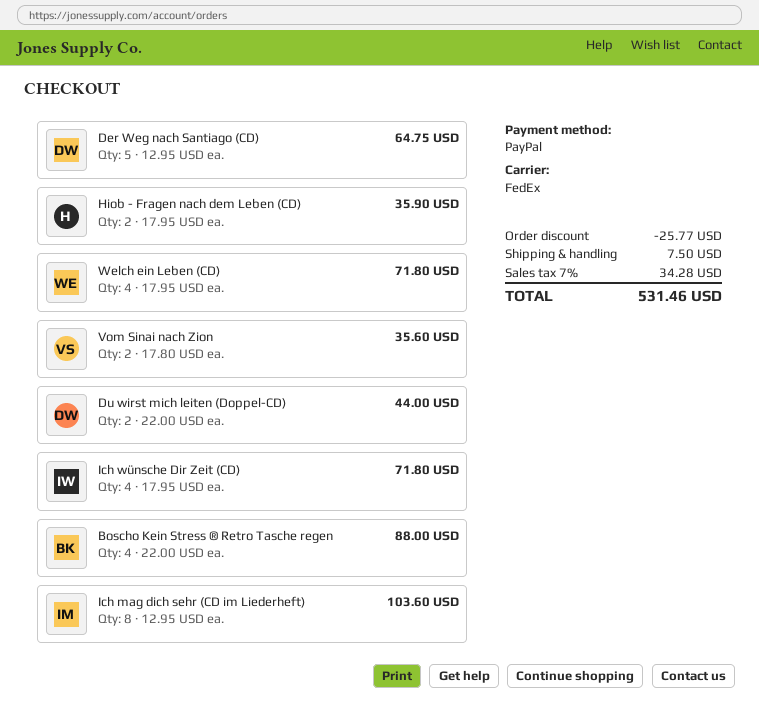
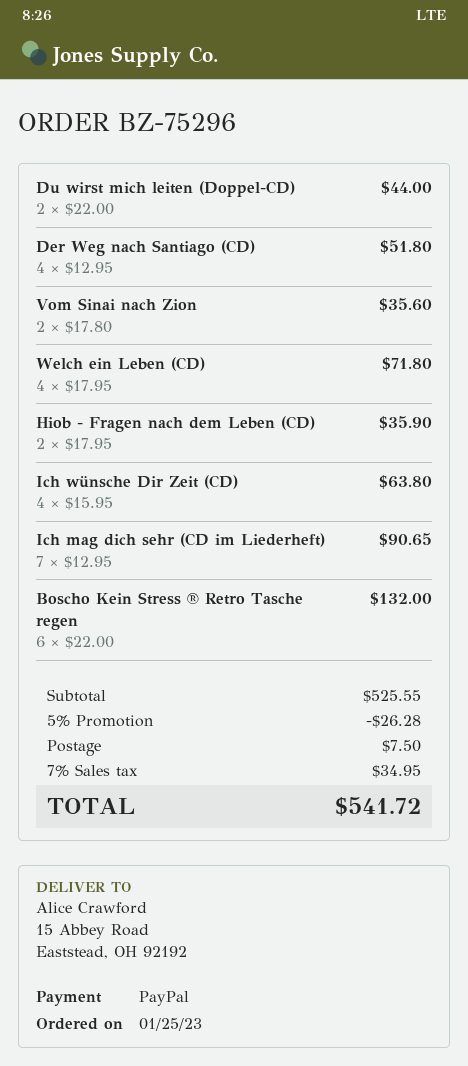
Der Weg nach Santiago (CD): 5 x 12.95 = 64.75 -> 4 x 12.95 = 51.80
Ich wünsche Dir Zeit (CD): 4 x 17.95 = 71.80 -> 4 x 15.95 = 63.80
Boscho Kein Stress ® Retro Tasche regen: 4 x 22.00 = 88.00 -> 6 x 22.00 = 132.00
Ich mag dich sehr (CD im Liederheft): 8 x 12.95 = 103.60 -> 7 x 12.95 = 90.65
discount: 25.77 -> 26.28
tax: 7% = 34.28 -> 7% = 34.95
total: 531.46 -> 541.72

